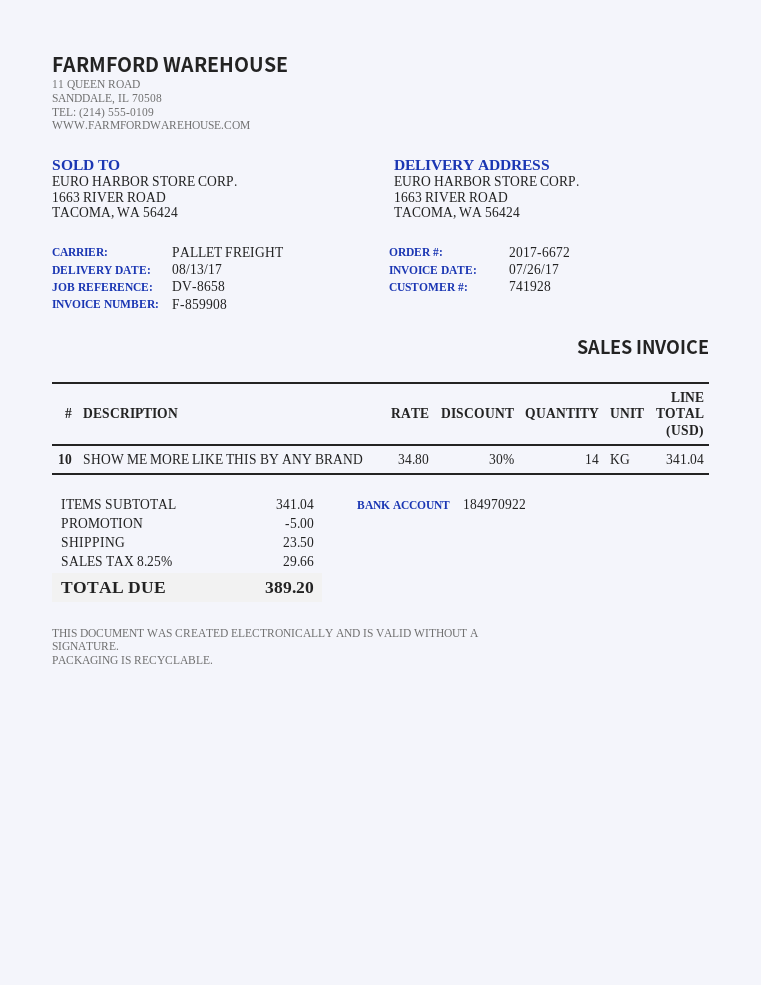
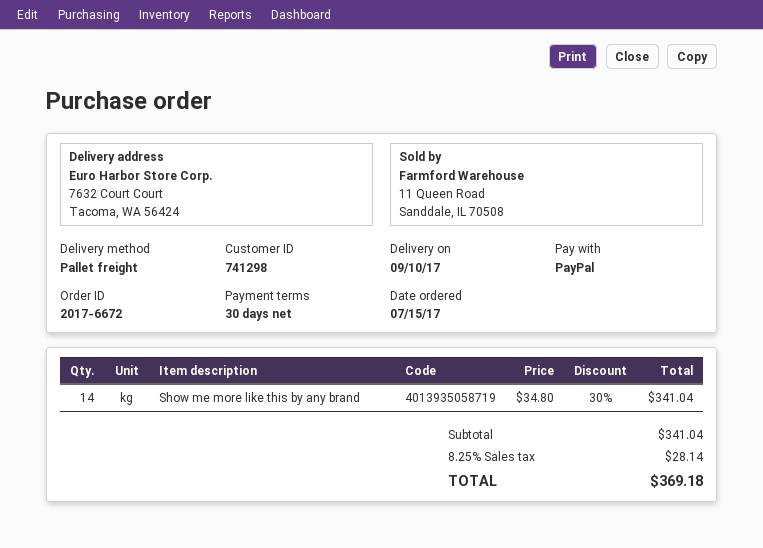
delivery date: 2017-08-13 -> 2017-09-10
customer number: 741928 -> 741298
ship to: 1663 RIVER ROAD, TACOMA, WA 56424 -> 7632 Court Court, Tacoma, WA 56424
discount: 5.00 -> none
shipping: 23.50 -> none
tax: 8.25% = 29.66 -> 8.25% = 28.14
total: 389.20 -> 369.18

